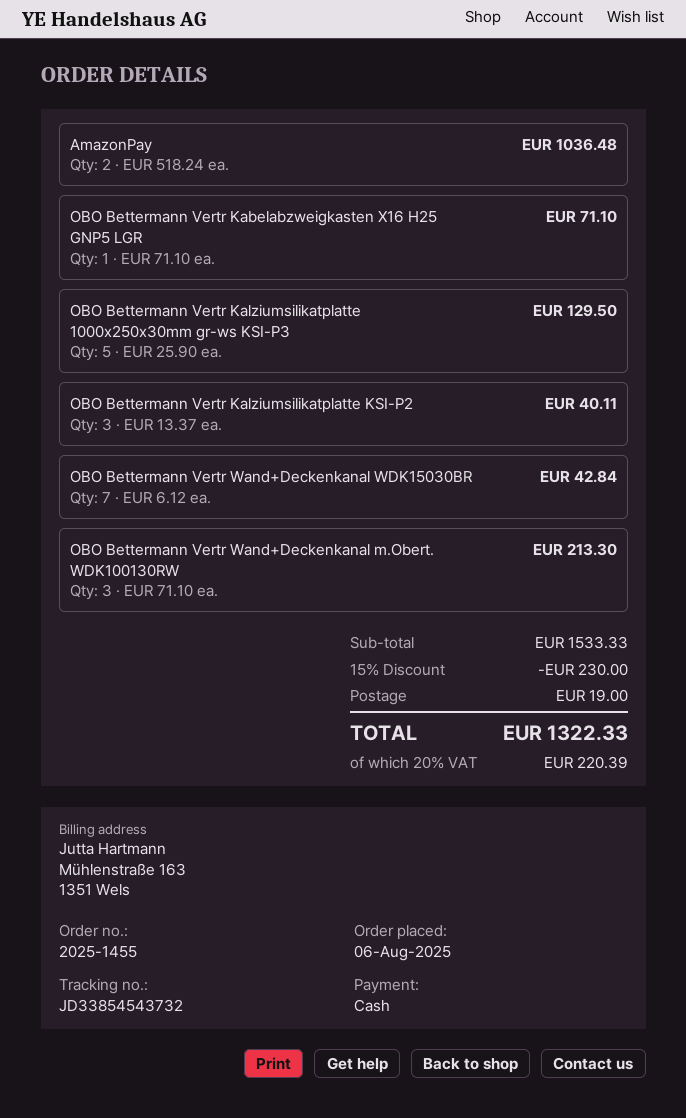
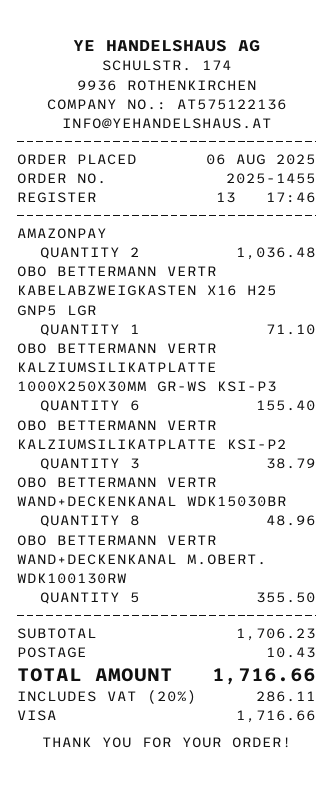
payment method: cash -> Visa
OBO Bettermann Vertr Kalziumsilikatplatte 1000x250x30mm gr-ws KSI-P3: 5 for 129.50 -> 6 for 155.40
OBO Bettermann Vertr Kalziumsilikatplatte KSI-P2: 3 for 40.11 -> 3 for 38.79
OBO Bettermann Vertr Wand+Deckenkanal WDK15030BR: 7 for 42.84 -> 8 for 48.96
OBO Bettermann Vertr Wand+Deckenkanal m.Obert. WDK100130RW: 3 for 213.30 -> 5 for 355.50
subtotal: 1533.33 -> 1706.23
discount: 15% = 230.00 -> none
shipping: 19.00 -> 10.43
tax: 20% = 220.39 -> 20% = 286.11
total: 1322.33 -> 1716.66

